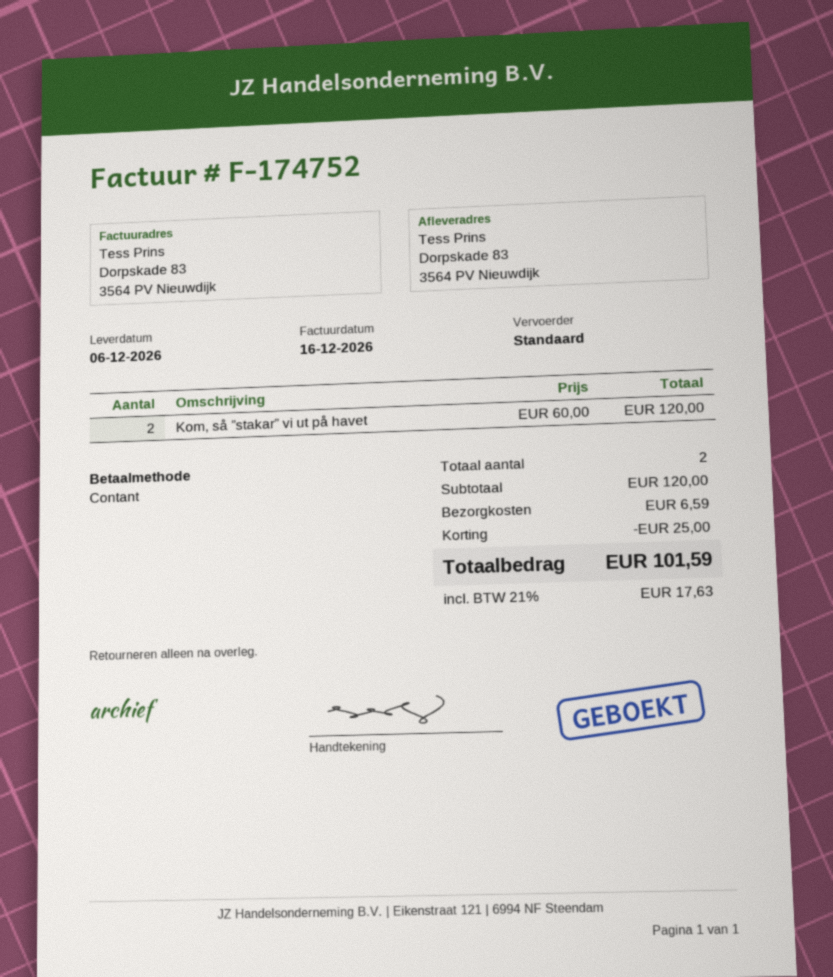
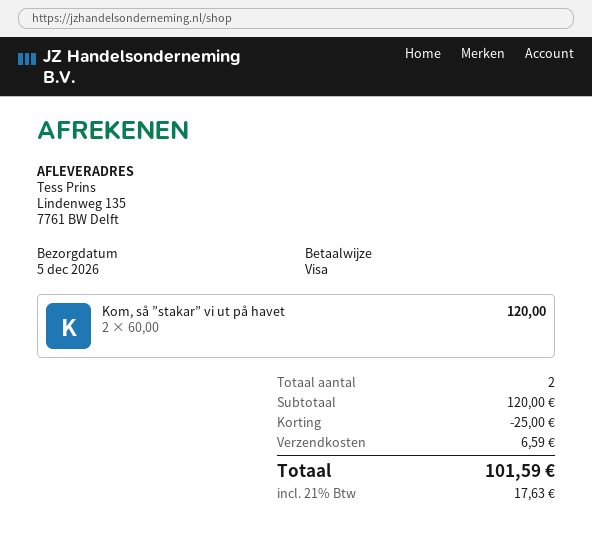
delivery date: 2026-12-06 -> 2026-12-05
payment method: cash -> Visa
ship to: Dorpskade 83, 3564 PV Nieuwdijk -> Lindenweg 135, 7761 BW Delft

